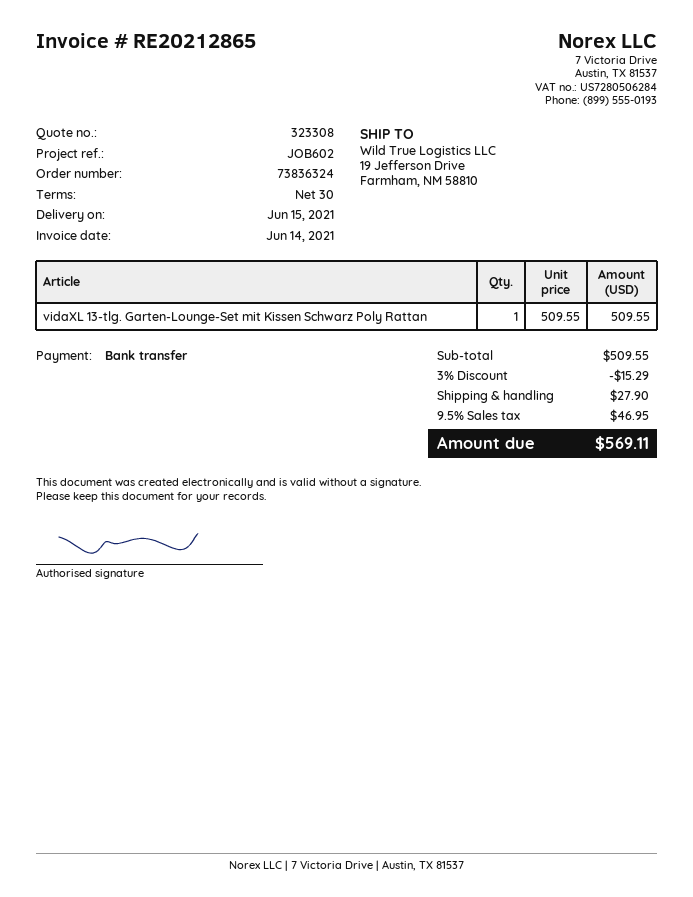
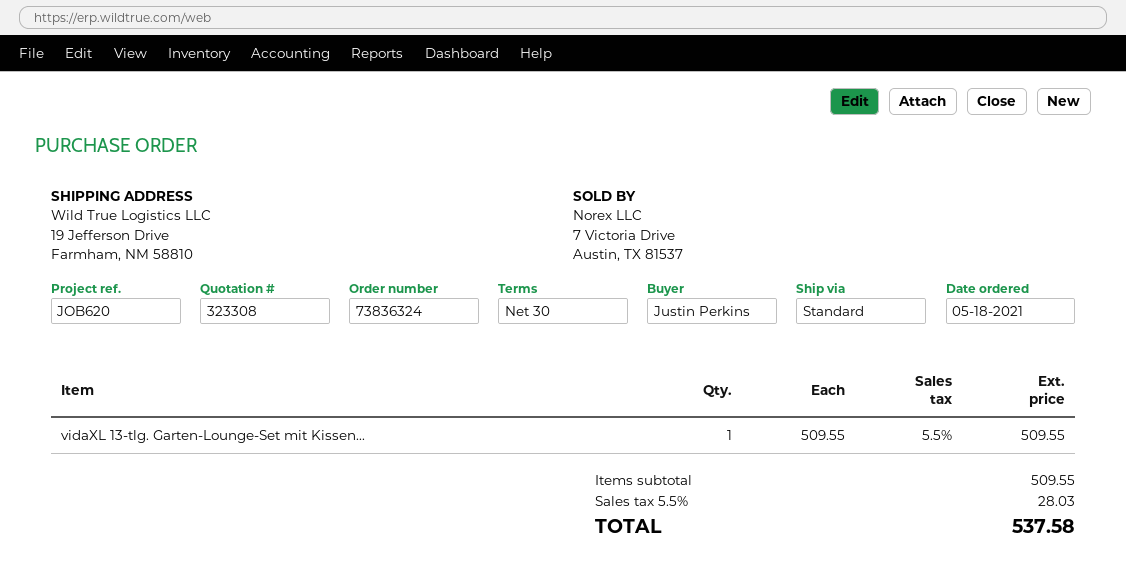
reference: JOB602 -> JOB620
discount: 3% = 15.29 -> none
shipping: 27.90 -> none
tax: 9.5% = 46.95 -> 5.5% = 28.03
total: 569.11 -> 537.58

